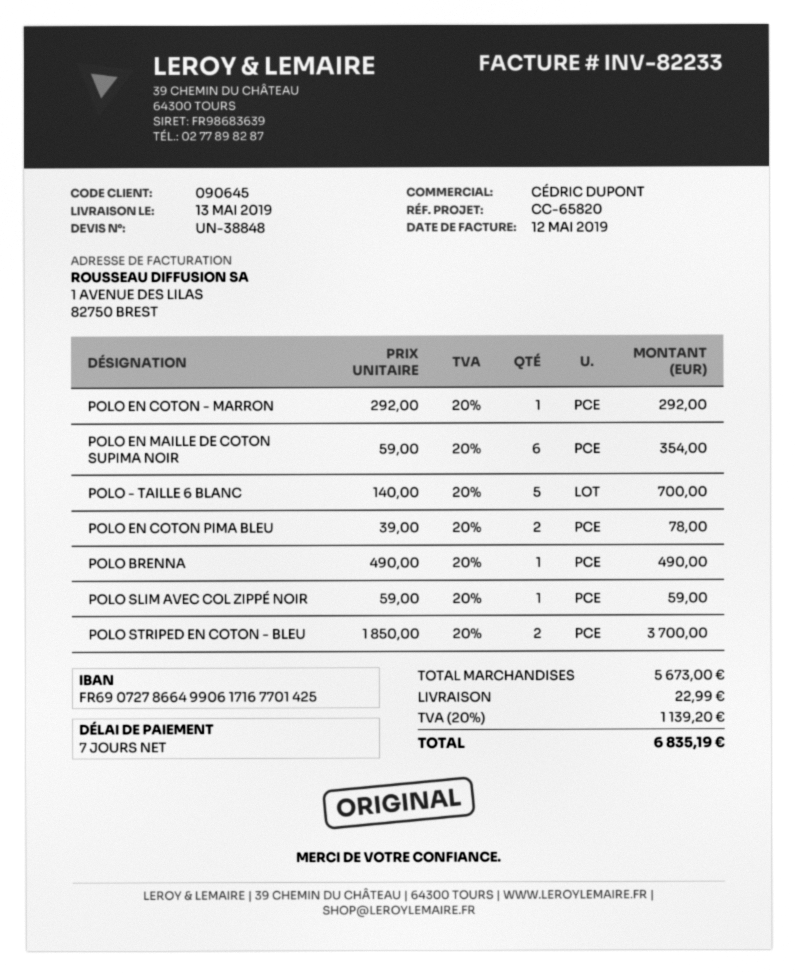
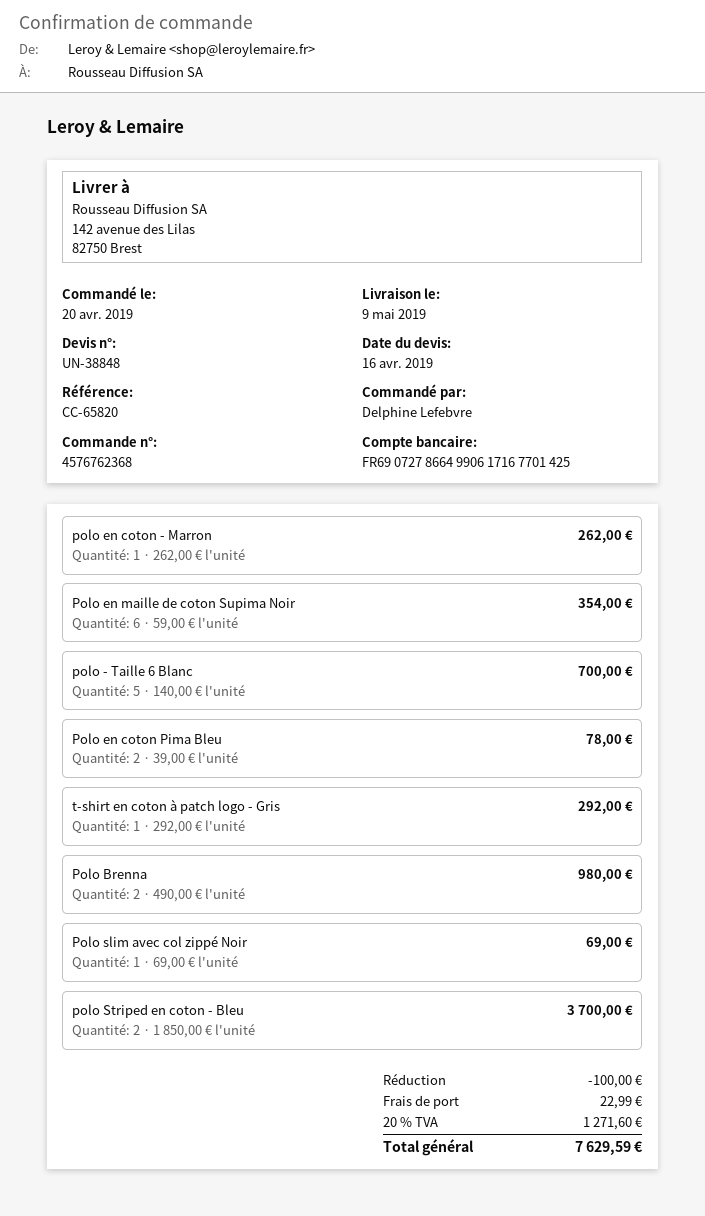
delivery date: 2019-05-13 -> 2019-05-09
POLO EN COTON - MARRON: 1 x 292.00 = 292.00 -> 1 x 262.00 = 262.00
POLO BRENNA: 1 x 490.00 = 490.00 -> 2 x 490.00 = 980.00
POLO SLIM AVEC COL ZIPPÉ NOIR: 1 x 59.00 = 59.00 -> 1 x 69.00 = 69.00
t-shirt en coton à patch logo - Gris: none -> 1 x 292.00 = 292.00
discount: none -> 100.00
tax: 20% = 1139.20 -> 20% = 1271.60
total: 6835.19 -> 7629.59

